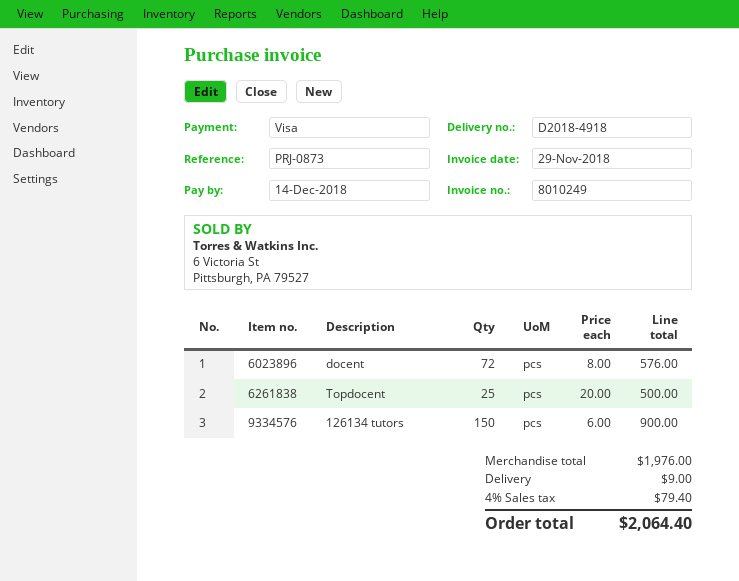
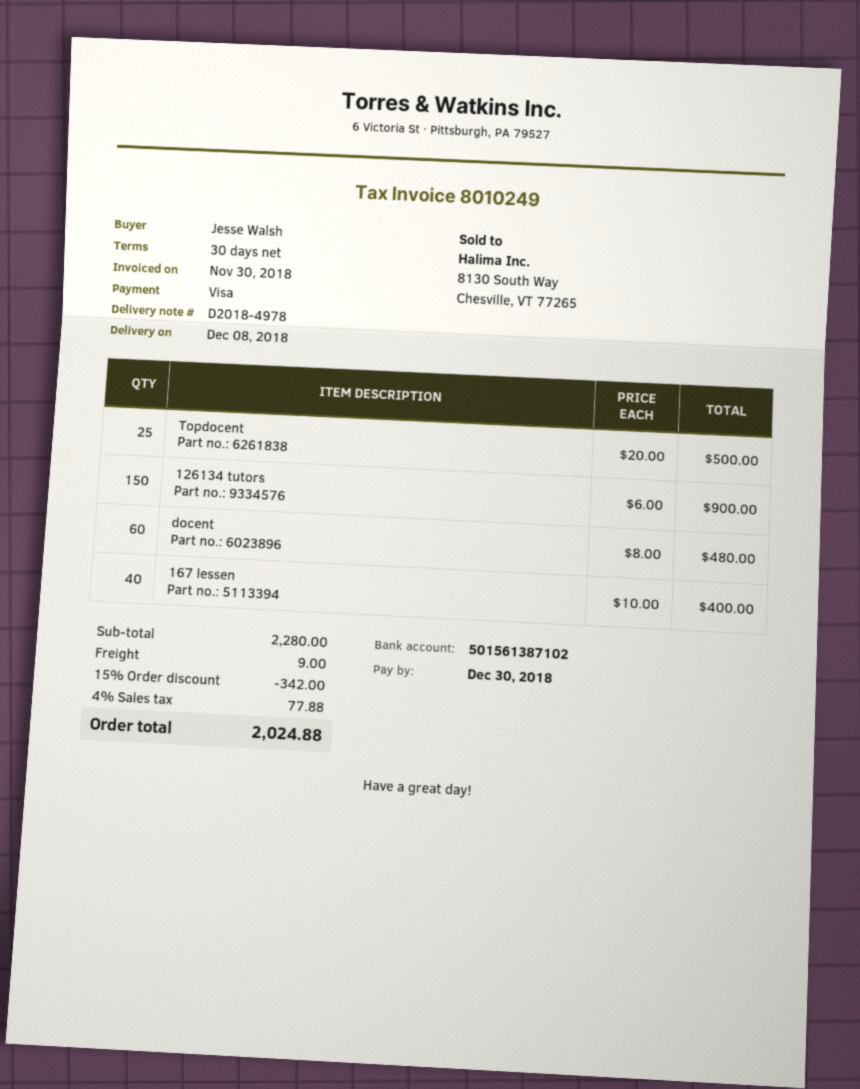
delivery note number: D2018-4918 -> D2018-4978
invoice date: 2018-11-29 -> 2018-11-30
due date: 2018-12-14 -> 2018-12-30
docent: 72 x 8.00 = 576.00 -> 60 x 8.00 = 480.00
167 lessen: none -> 40 x 10.00 = 400.00
subtotal: 1976.00 -> 2280.00
discount: none -> 15% = 342.00
tax: 4% = 79.40 -> 4% = 77.88
total: 2064.40 -> 2024.88

